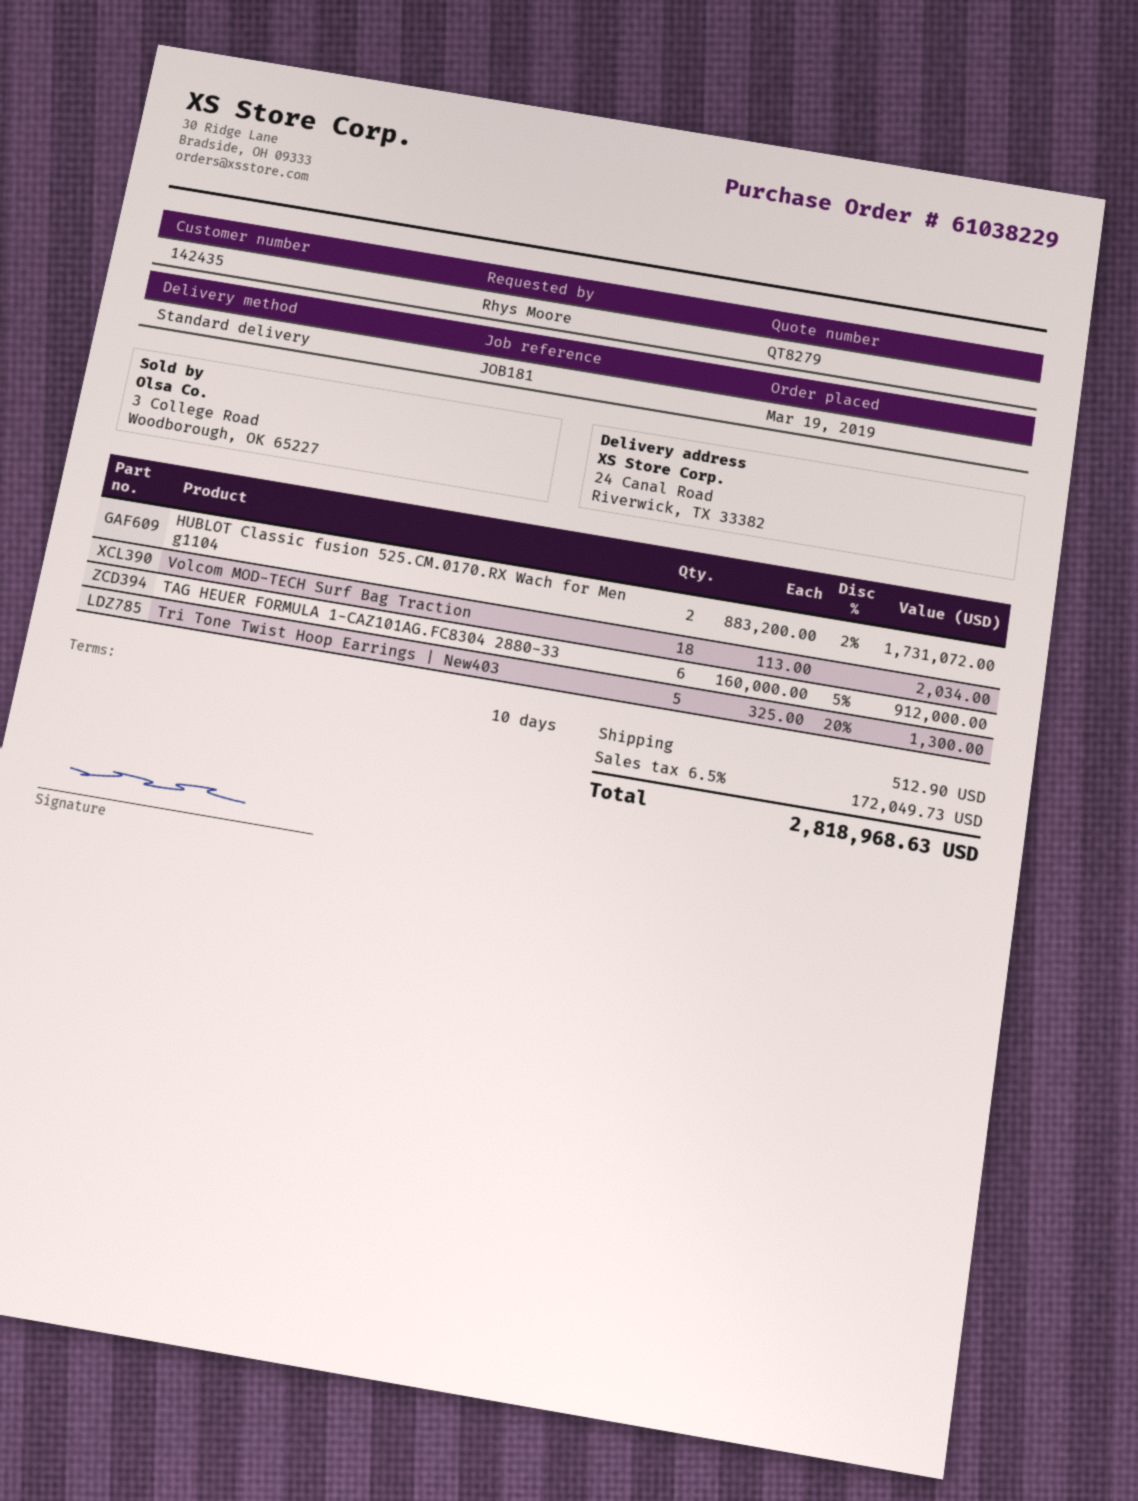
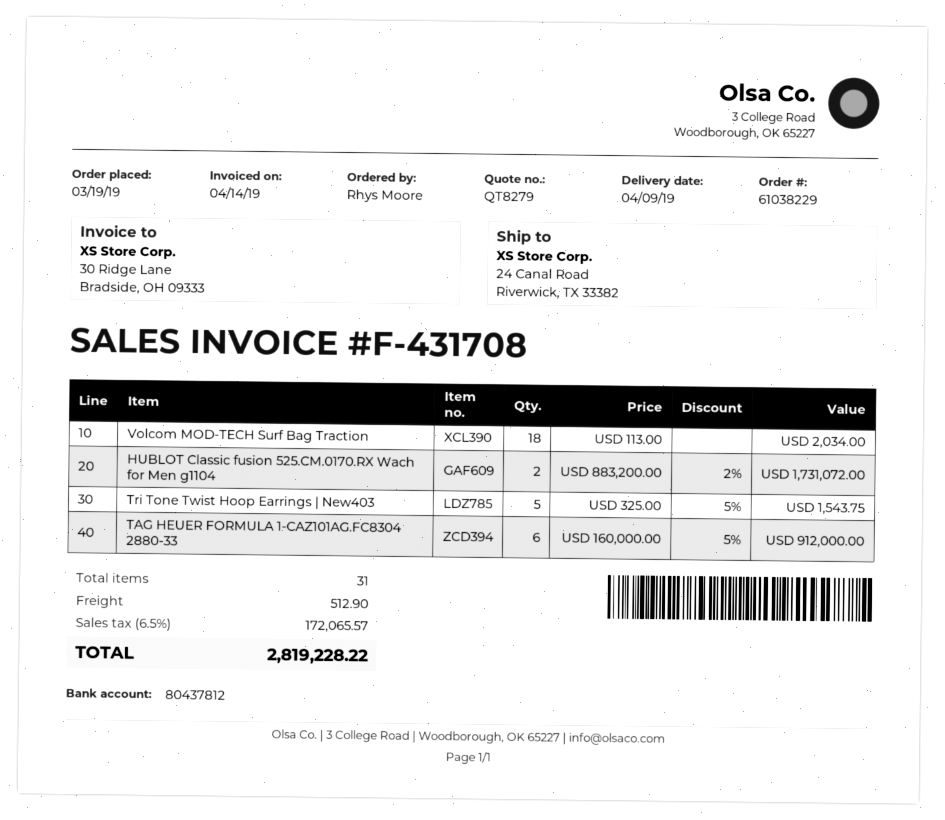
Tri Tone Twist Hoop Earrings | New403: 5 x 325.00 - 20% = 1300.00 -> 5 x 325.00 - 5% = 1543.75
tax: 6.5% = 172049.73 -> 6.5% = 172065.57
total: 2818968.63 -> 2819228.22

